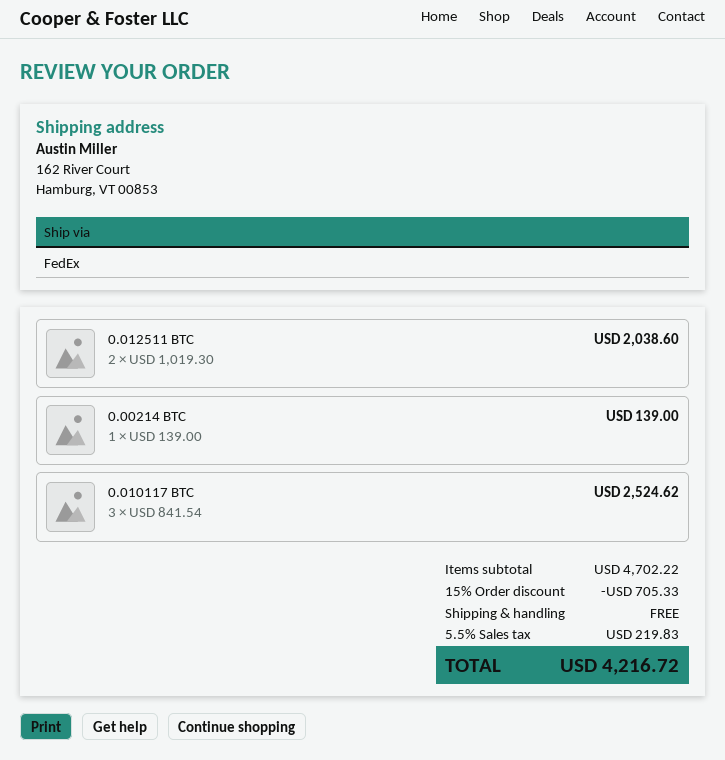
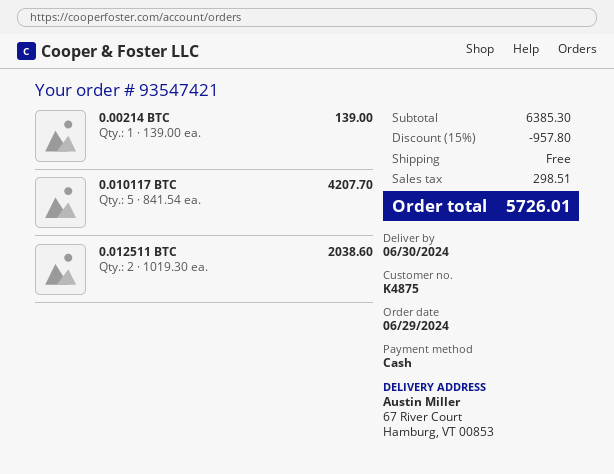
ship to: 162 River Court, Hamburg, VT 00853 -> 67 River Court, Hamburg, VT 00853
0.010117 BTC: 3 x 841.54 = 2524.62 -> 5 x 841.54 = 4207.70
subtotal: 4702.22 -> 6385.30
discount: 15% = 705.33 -> 15% = 957.80
tax: 219.83 -> 298.51
total: 4216.72 -> 5726.01

